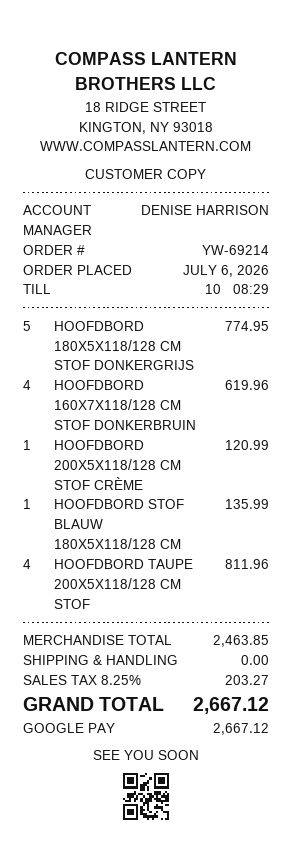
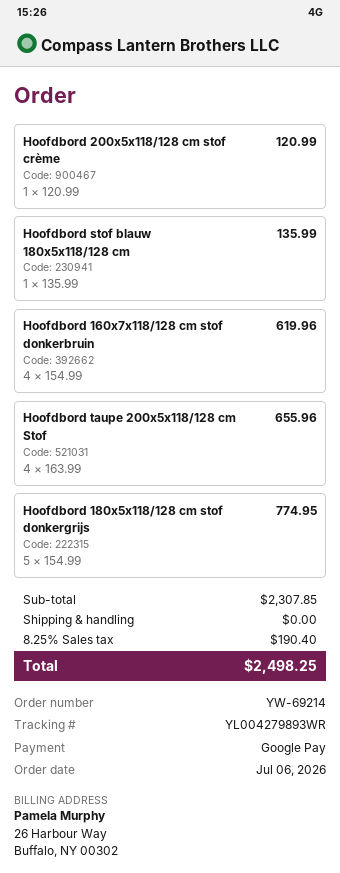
HOOFDBORD TAUPE 200X5X118/128 CM STOF: 4 for 811.96 -> 4 for 655.96
subtotal: 2463.85 -> 2307.85
tax: 8.25% = 203.27 -> 8.25% = 190.40
total: 2667.12 -> 2498.25

